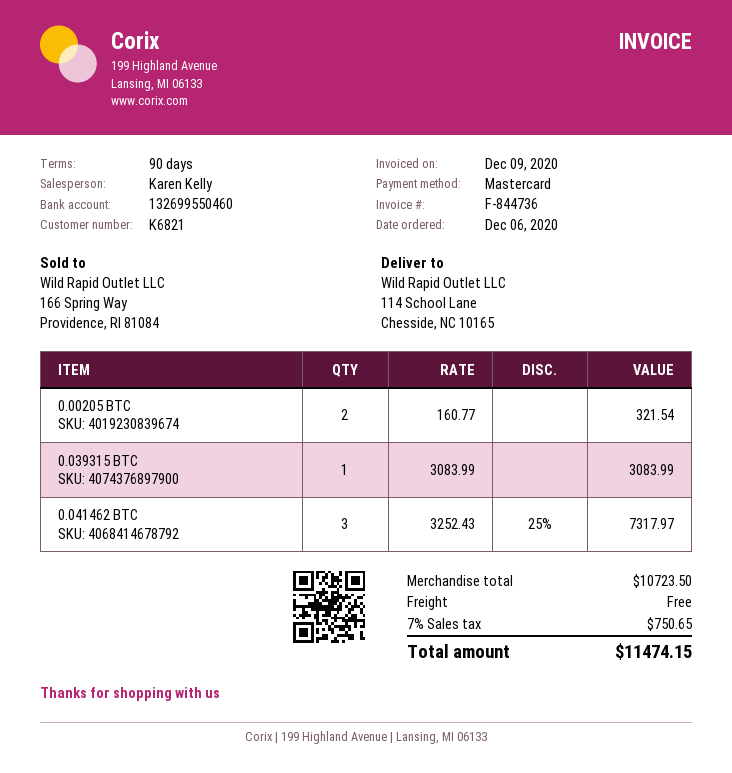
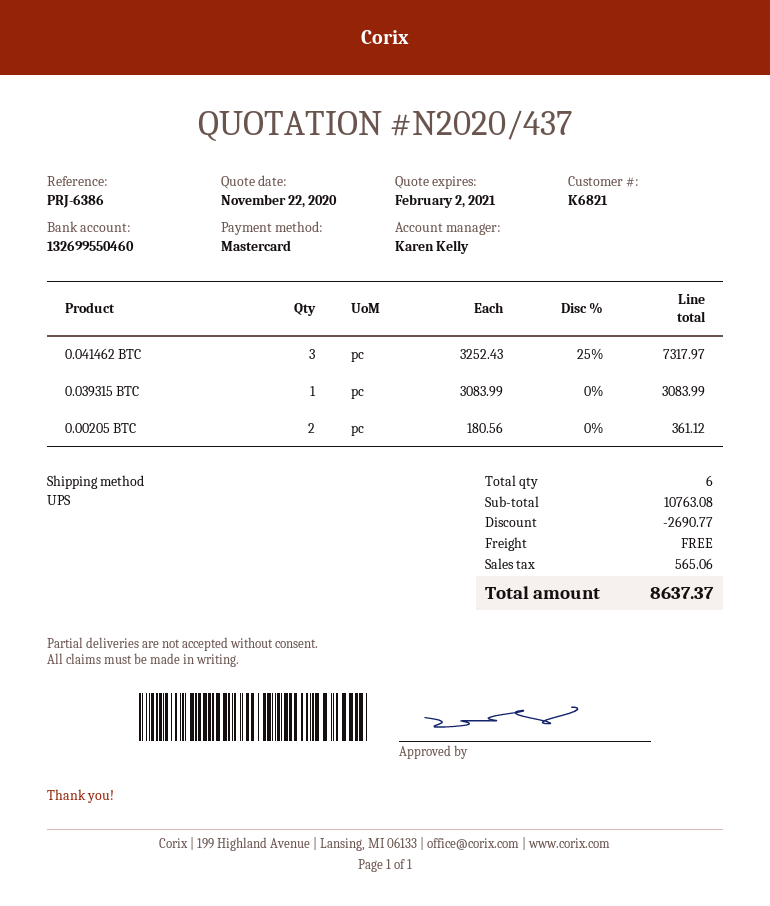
0.00205 BTC: 2 x 160.77 = 321.54 -> 2 x 180.56 = 361.12
subtotal: 10723.50 -> 10763.08
discount: none -> 2690.77
tax: 750.65 -> 565.06
total: 11474.15 -> 8637.37

